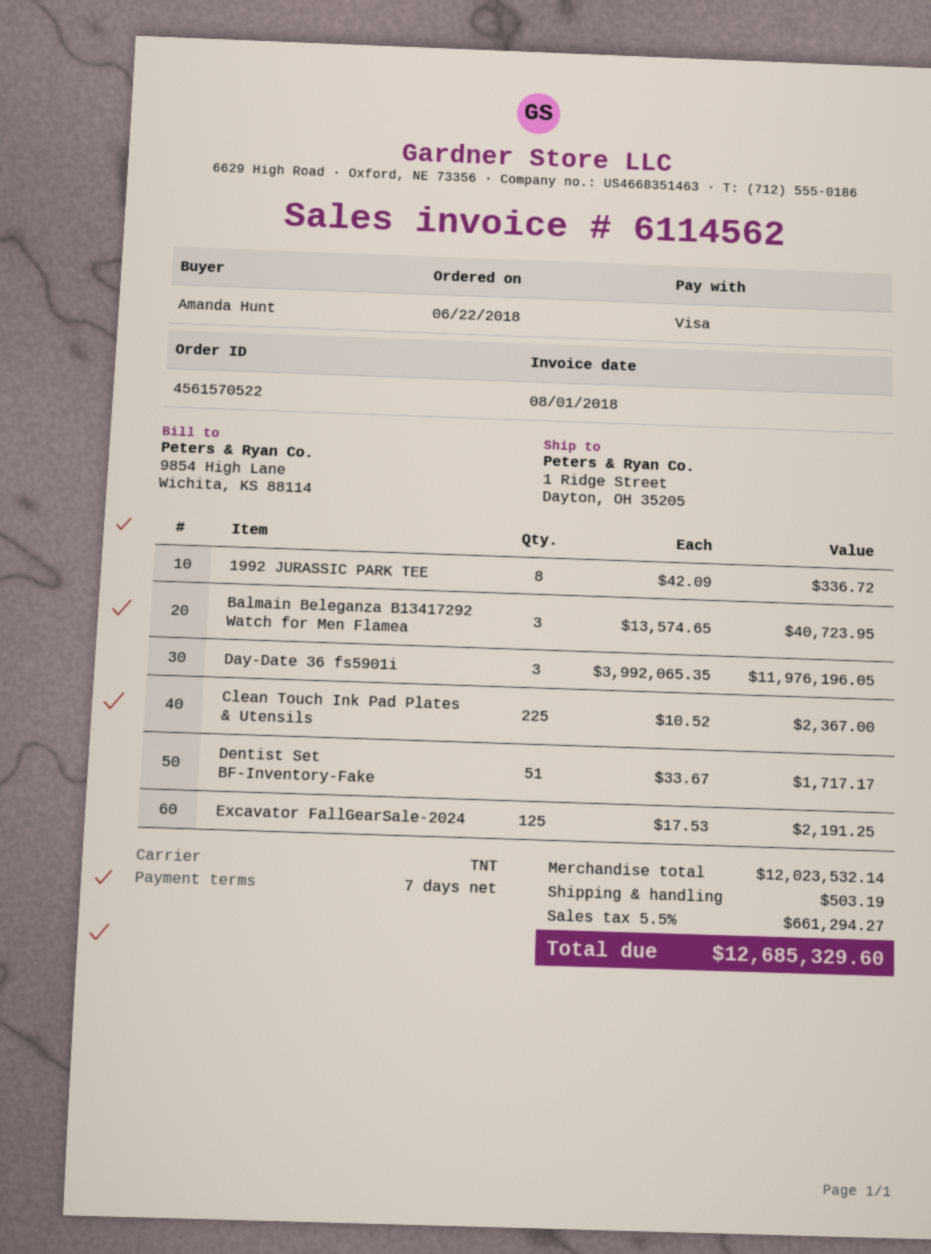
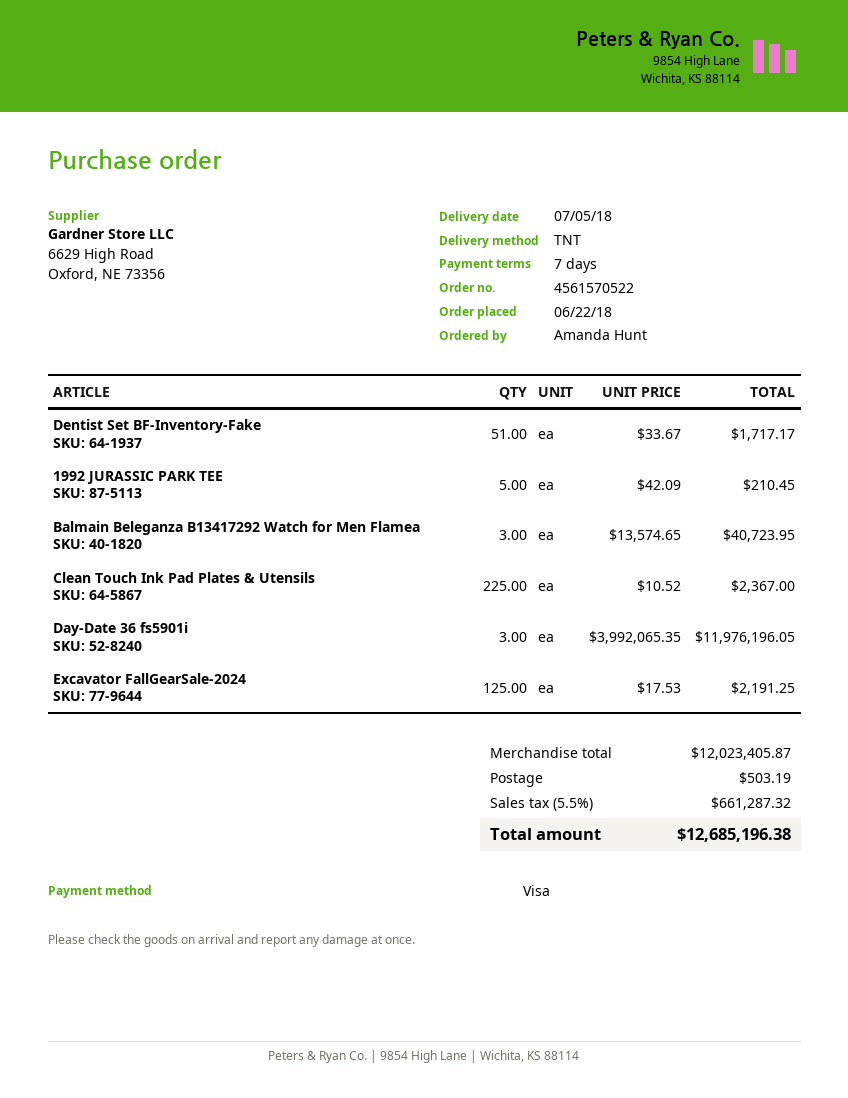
1992 JURASSIC PARK TEE: 8 x 42.09 = 336.72 -> 5 x 42.09 = 210.45
subtotal: 12023532.14 -> 12023405.87
tax: 5.5% = 661294.27 -> 5.5% = 661287.32
total: 12685329.60 -> 12685196.38

